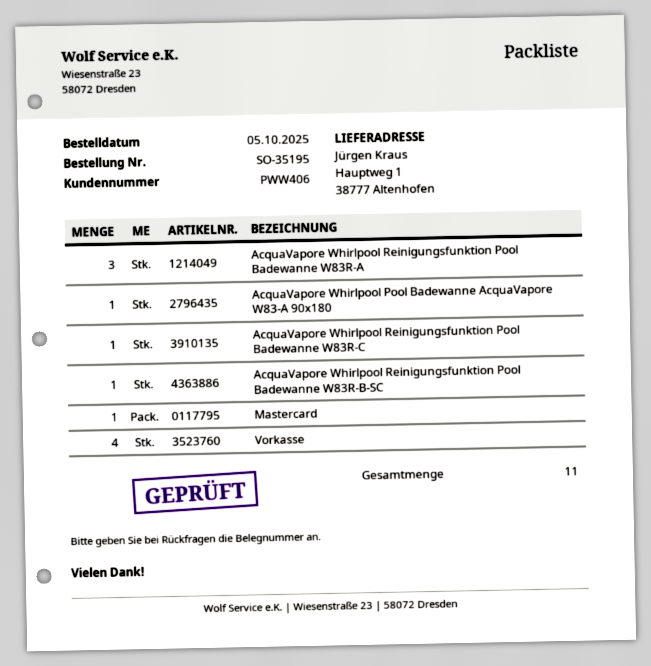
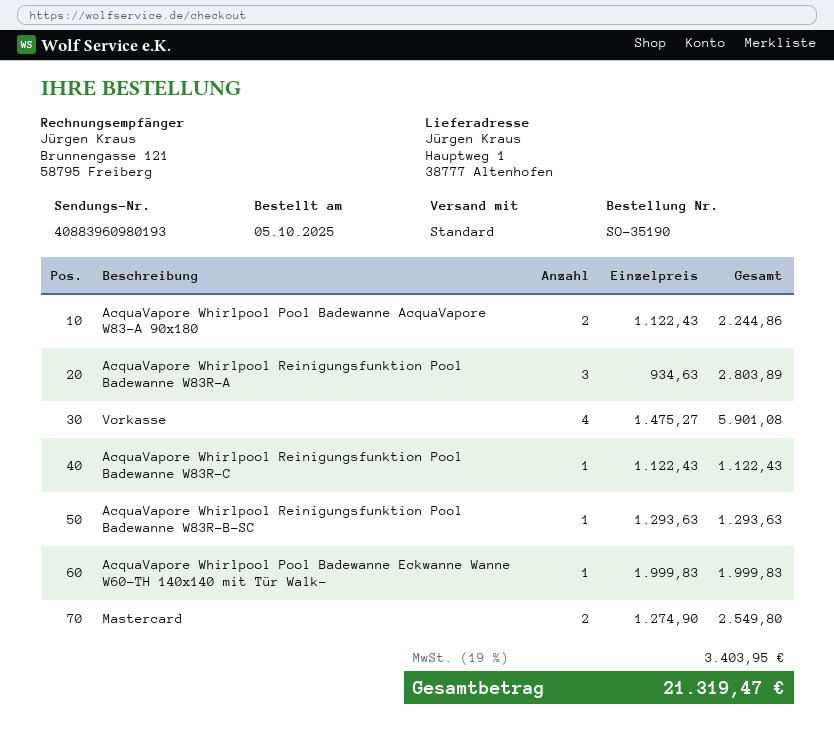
order number: SO-35195 -> SO-35190
AcquaVapore Whirlpool Pool Badewanne AcquaVapore W83-A 90x180: 1 -> 2
Mastercard: 1 -> 2
AcquaVapore Whirlpool Pool Badewanne Eckwanne Wanne W60-TH 140x140 mit Tür Walk-: none -> 1

